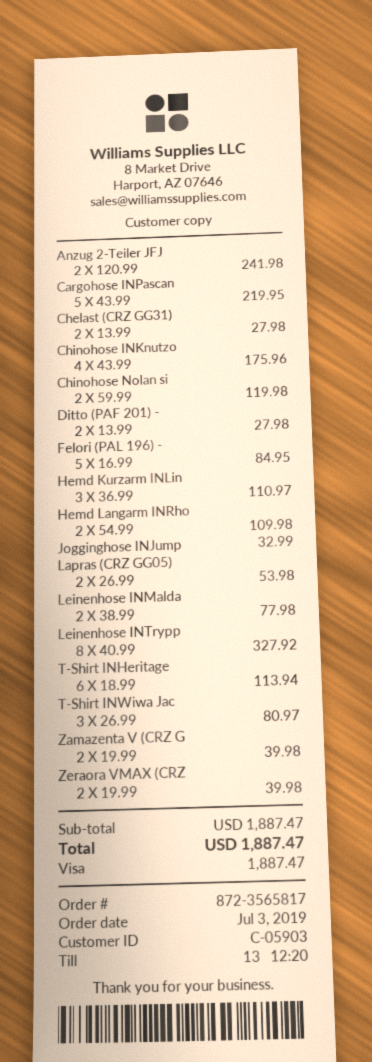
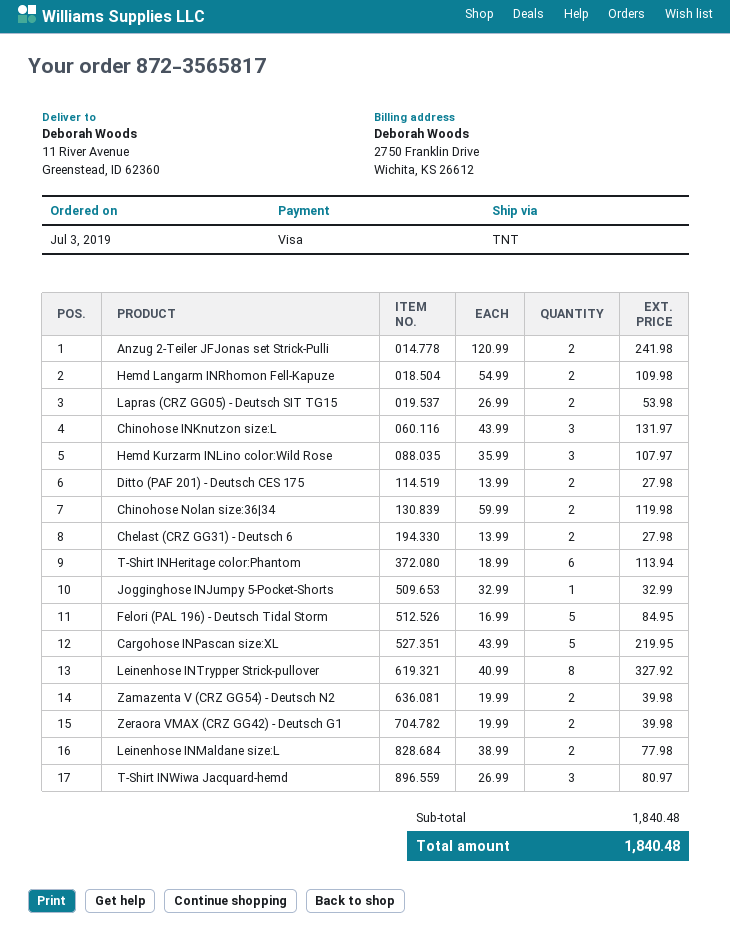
Chinohose INKnutzo: 4 x 43.99 = 175.96 -> 3 x 43.99 = 131.97
Hemd Kurzarm INLin: 3 x 36.99 = 110.97 -> 3 x 35.99 = 107.97
subtotal: 1887.47 -> 1840.48
total: 1887.47 -> 1840.48

